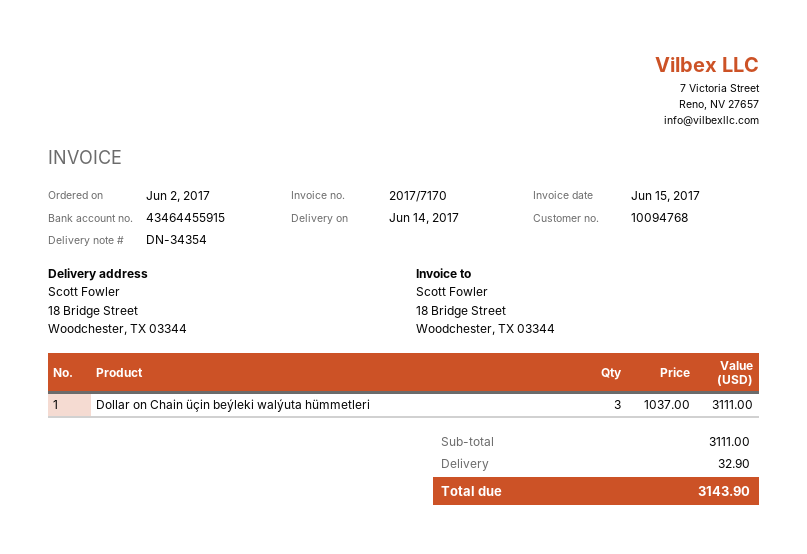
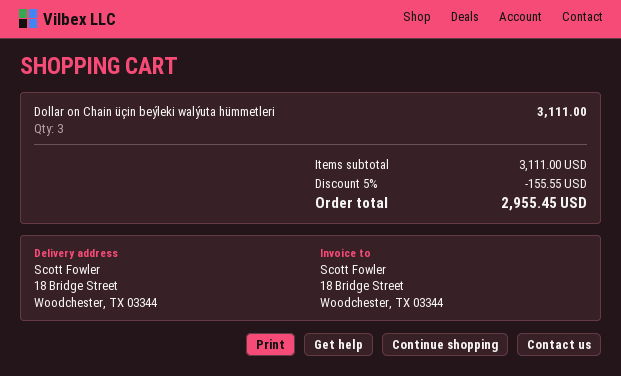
discount: none -> 5% = 155.55
shipping: 32.90 -> none
total: 3143.90 -> 2955.45

